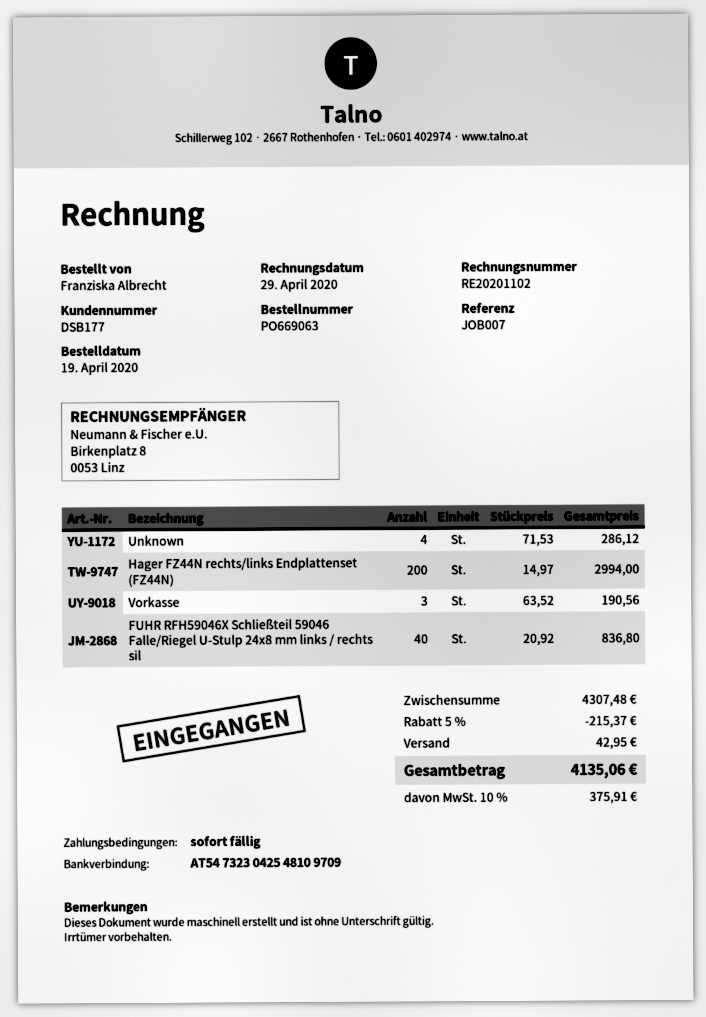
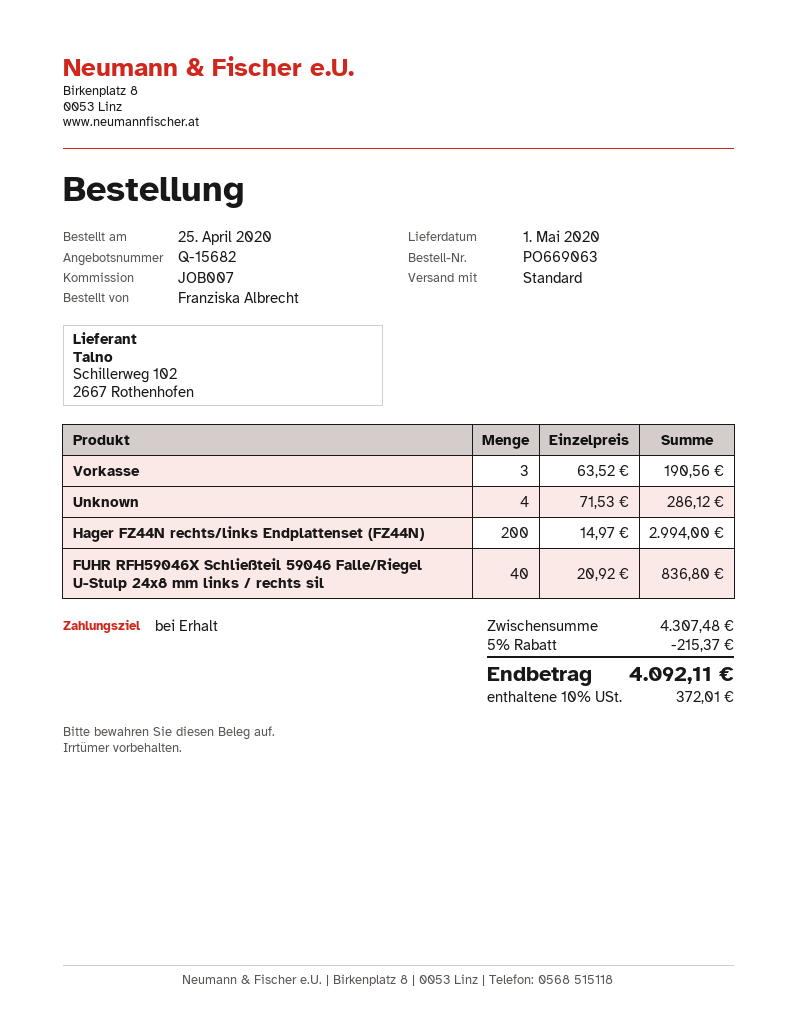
order date: 2020-04-19 -> 2020-04-25
shipping: 42.95 -> none
tax: 10% = 375.91 -> 10% = 372.01
total: 4135.06 -> 4092.11

